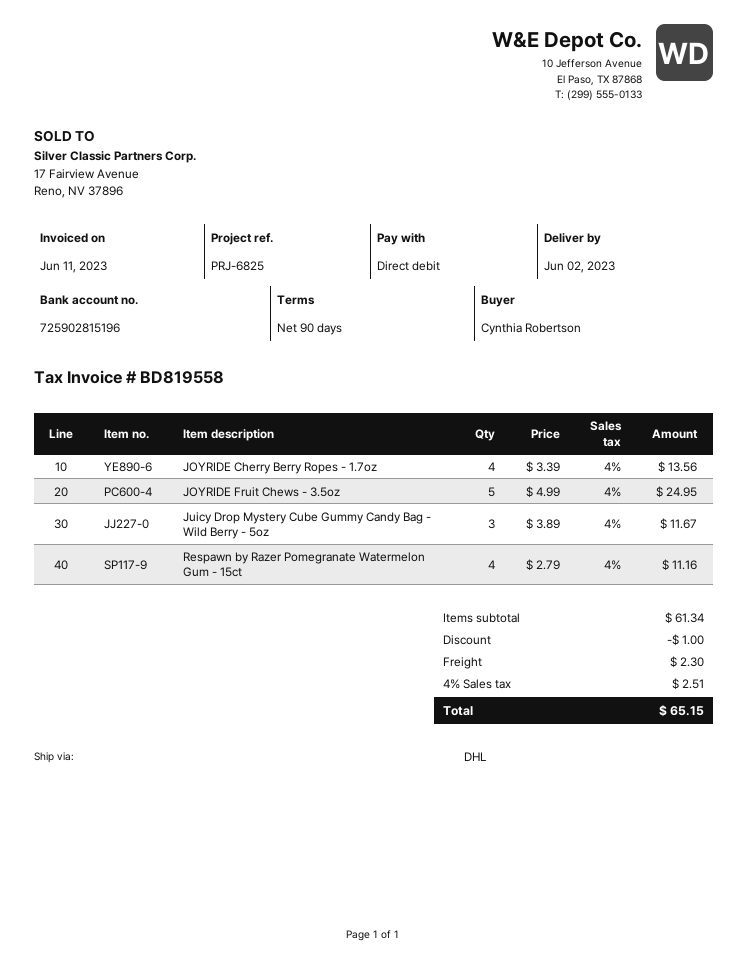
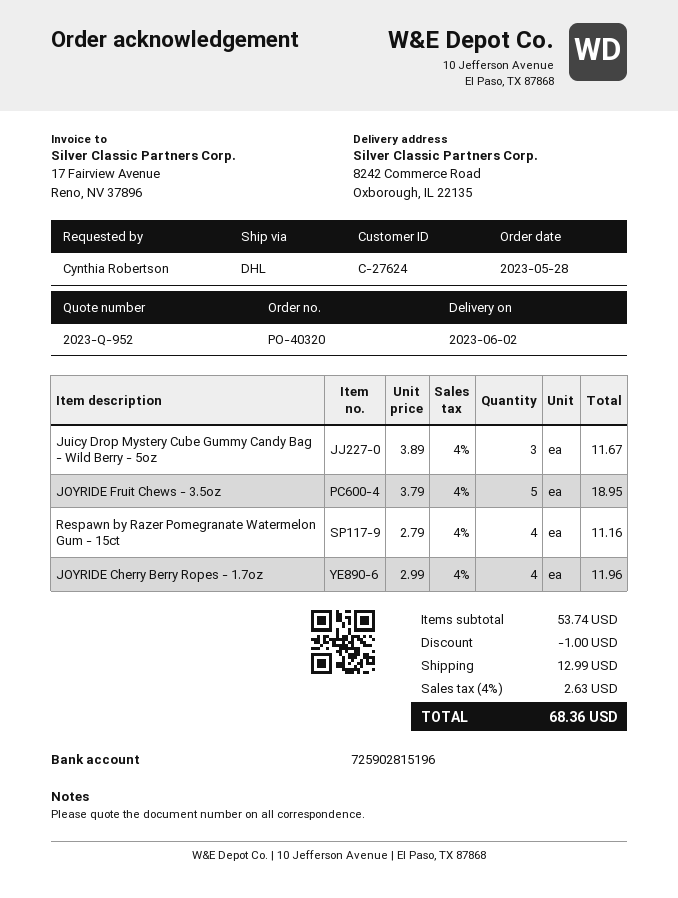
JOYRIDE Cherry Berry Ropes - 1.7oz: 4 x 3.39 = 13.56 -> 4 x 2.99 = 11.96
JOYRIDE Fruit Chews - 3.5oz: 5 x 4.99 = 24.95 -> 5 x 3.79 = 18.95
subtotal: 61.34 -> 53.74
shipping: 2.30 -> 12.99
tax: 4% = 2.51 -> 4% = 2.63
total: 65.15 -> 68.36

